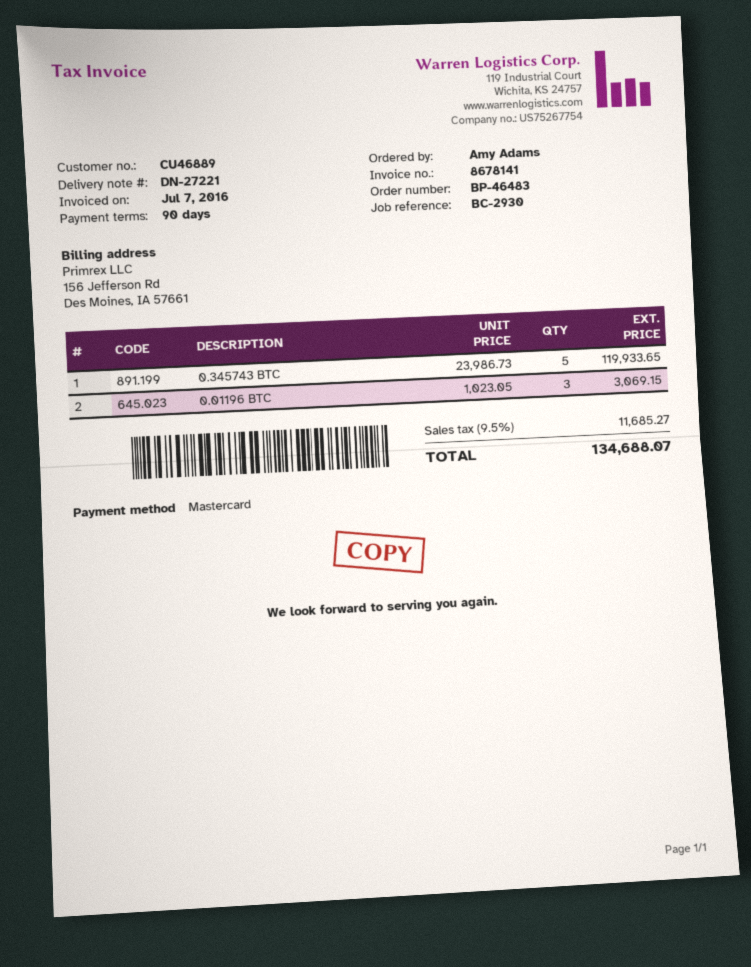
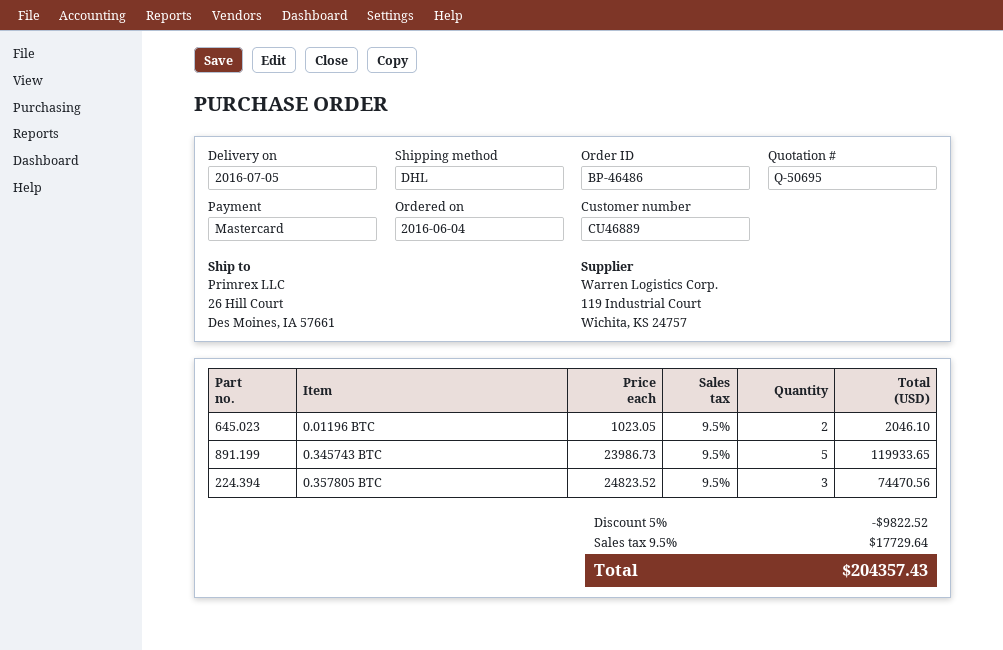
order number: BP-46483 -> BP-46486
0.01196 BTC: 3 x 1023.05 = 3069.15 -> 2 x 1023.05 = 2046.10
0.357805 BTC: none -> 3 x 24823.52 = 74470.56
discount: none -> 5% = 9822.52
tax: 9.5% = 11685.27 -> 9.5% = 17729.64
total: 134688.07 -> 204357.43

